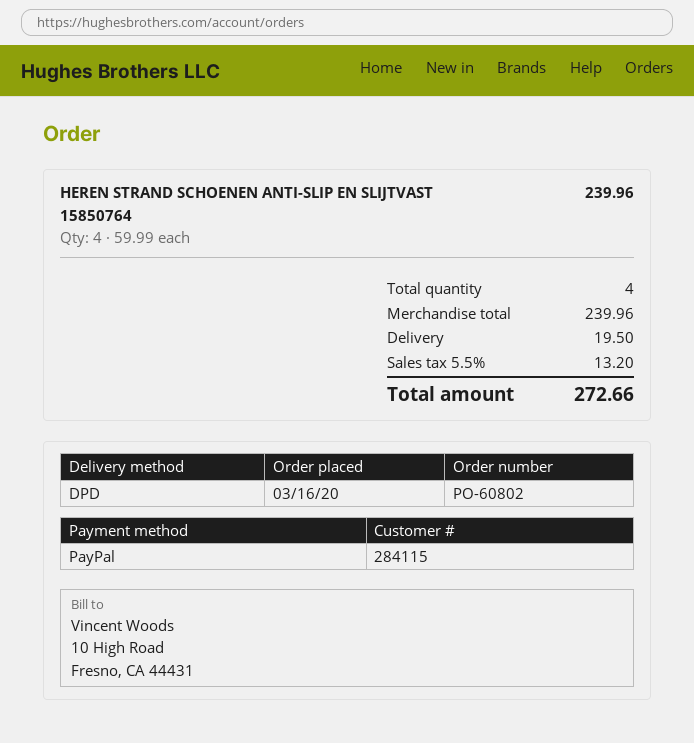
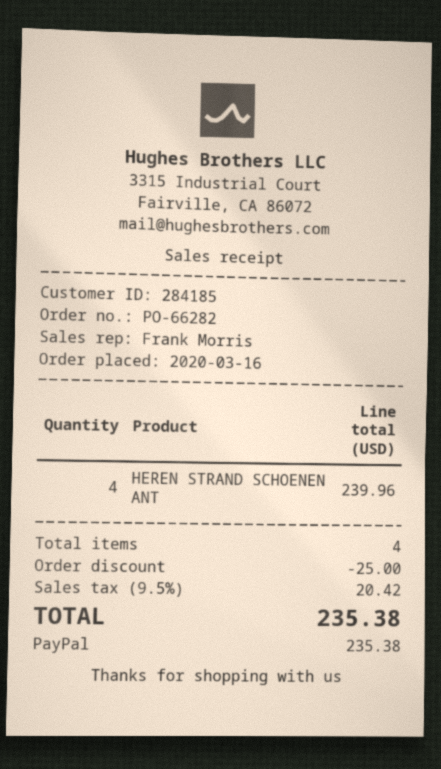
order number: PO-60802 -> PO-66282
customer number: 284115 -> 284185
discount: none -> 25.00
shipping: 19.50 -> none
tax: 5.5% = 13.20 -> 9.5% = 20.42
total: 272.66 -> 235.38

